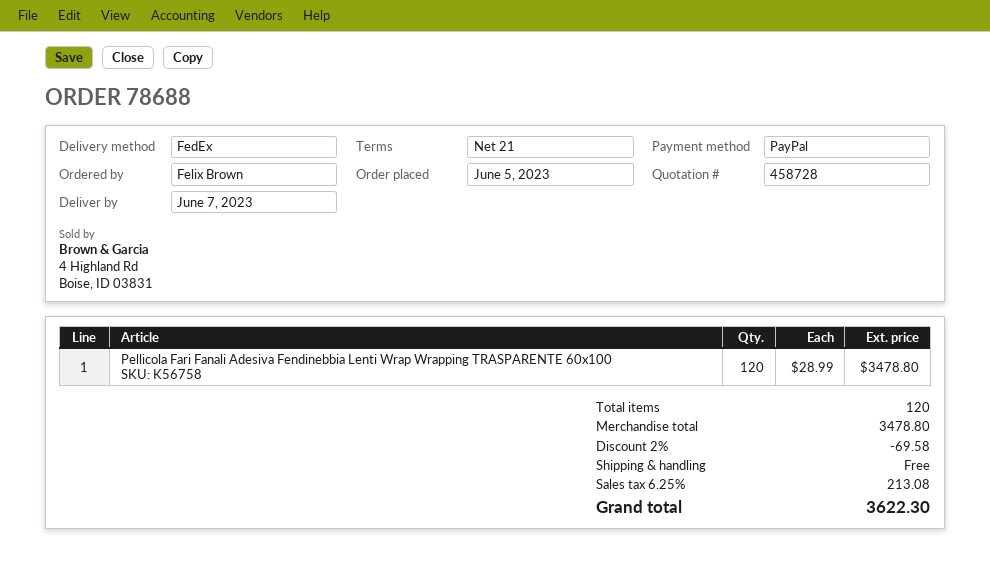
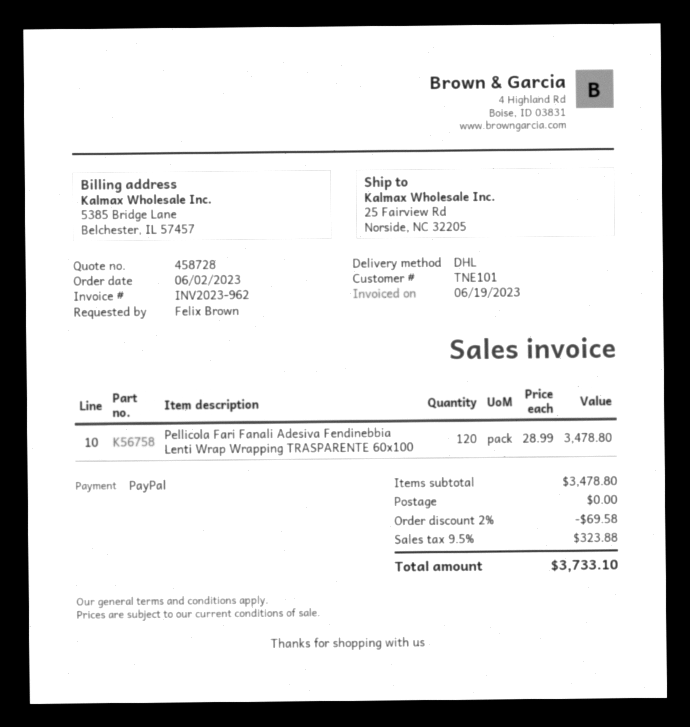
order date: 2023-06-05 -> 2023-06-02
shipping method: FedEx -> DHL
tax: 6.25% = 213.08 -> 9.5% = 323.88
total: 3622.30 -> 3733.10

